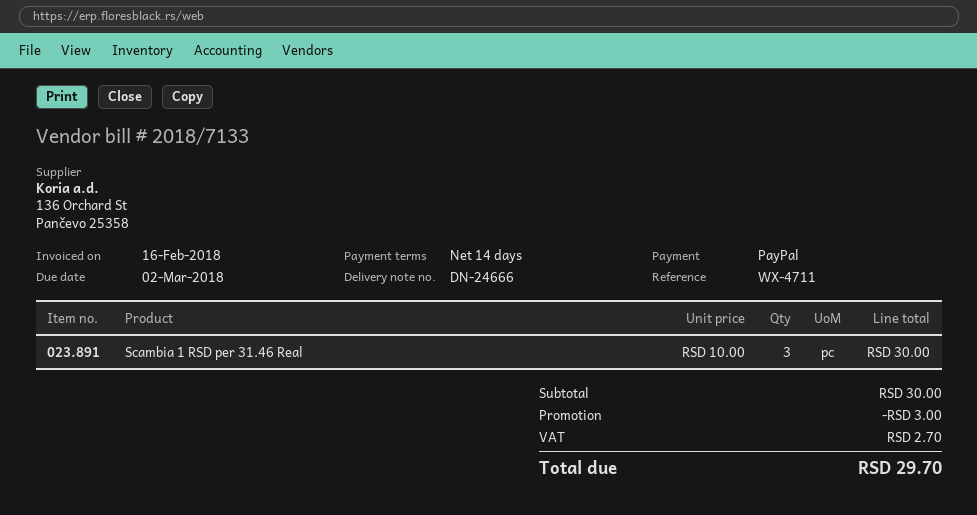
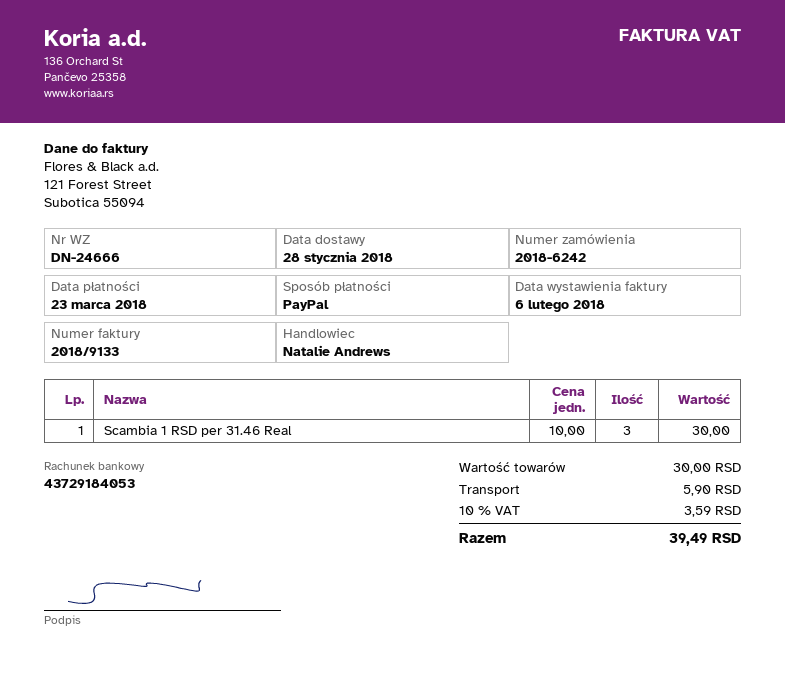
invoice number: 2018/7133 -> 2018/9133
invoice date: 2018-02-16 -> 2018-02-06
due date: 2018-03-02 -> 2018-03-23
discount: 3.00 -> none
shipping: none -> 5.90
tax: 2.70 -> 3.59
total: 29.70 -> 39.49

